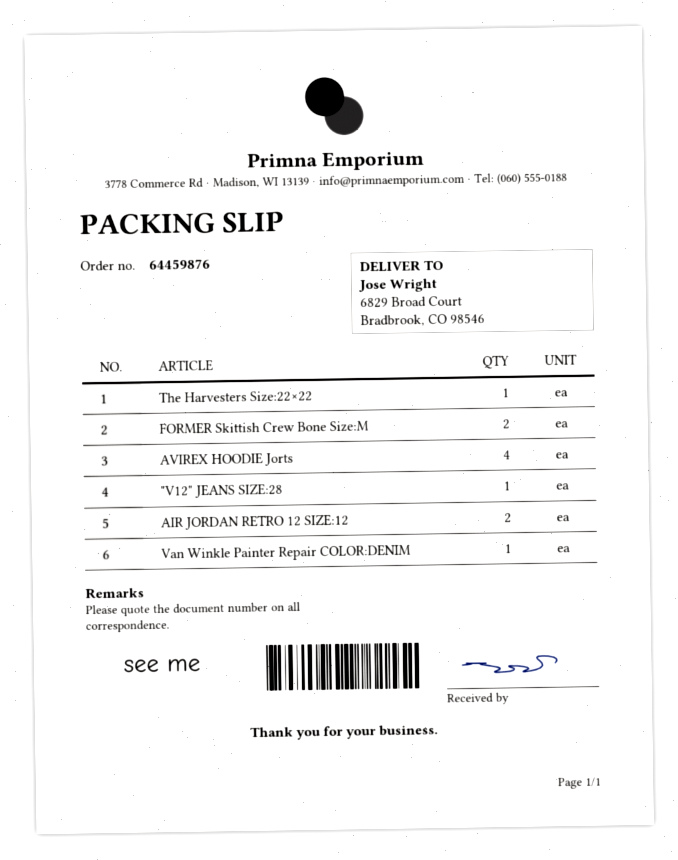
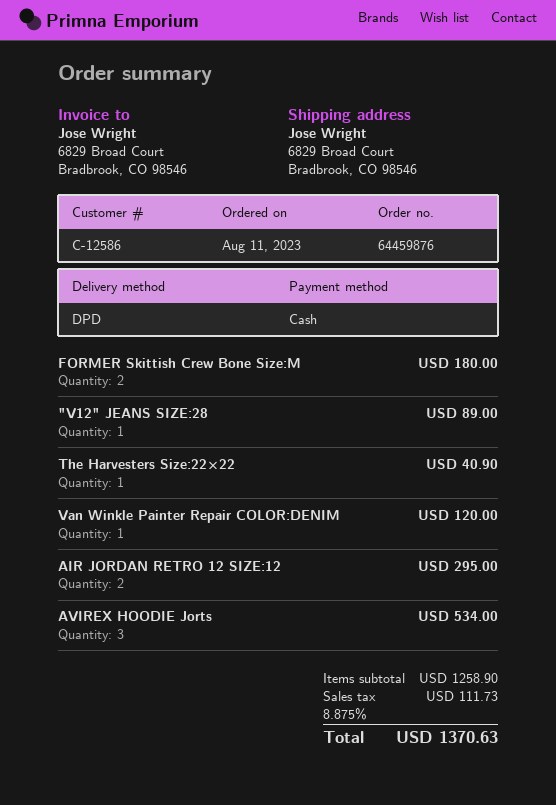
AVIREX HOODIE Jorts: 4 -> 3

